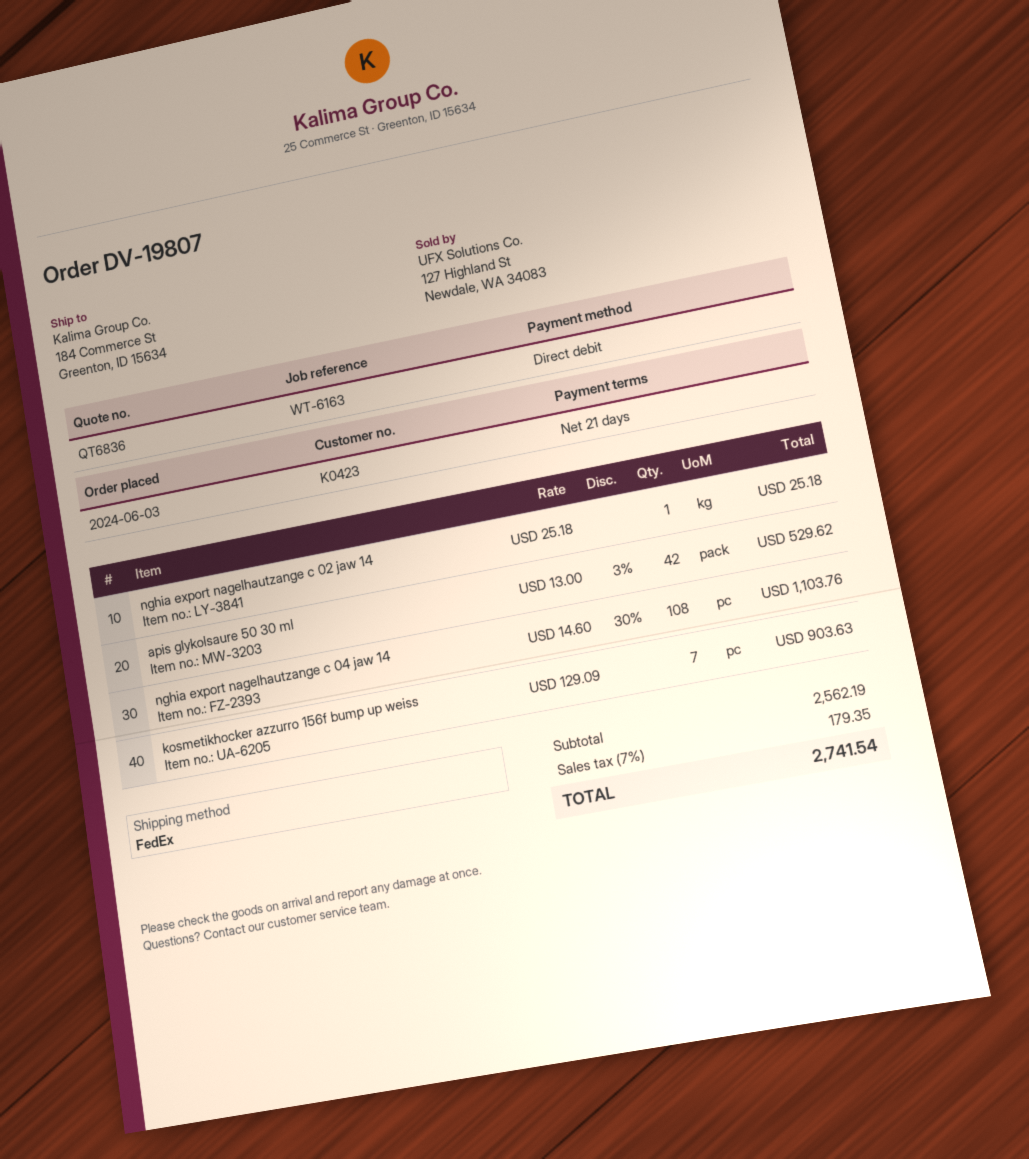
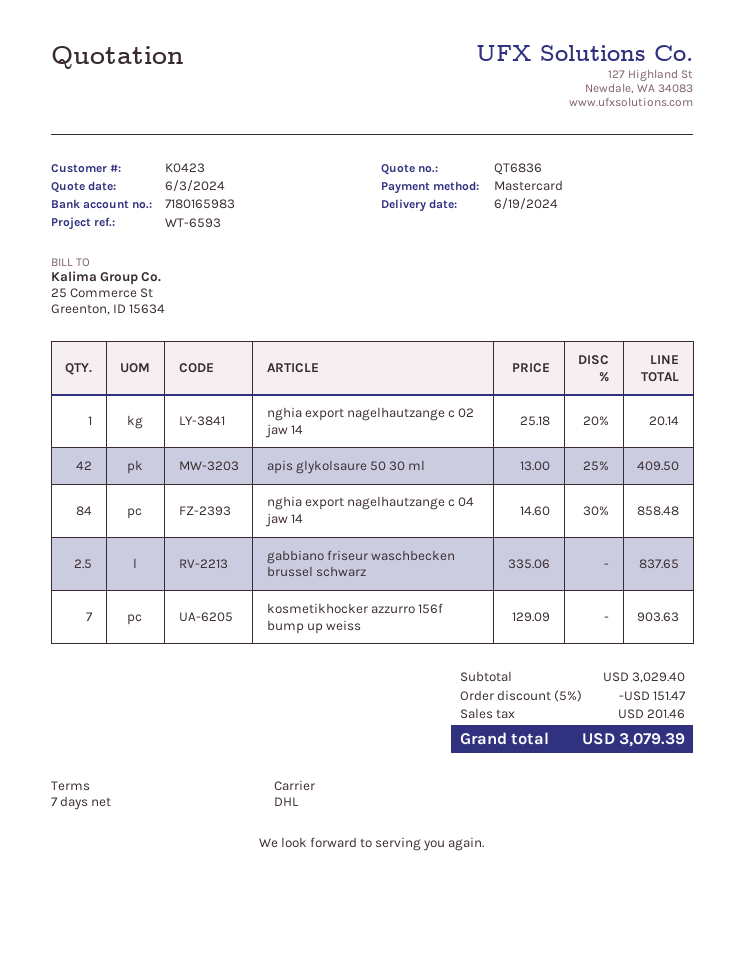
payment terms: 21 days -> 7 days
reference: WT-6163 -> WT-6593
payment method: direct debit -> Mastercard
shipping method: FedEx -> DHL
nghia export nagelhautzange c 02 jaw 14: 1 x 25.18 = 25.18 -> 1 x 25.18 - 20% = 20.14
apis glykolsaure 50 30 ml: 42 x 13.00 - 3% = 529.62 -> 42 x 13.00 - 25% = 409.50
nghia export nagelhautzange c 04 jaw 14: 108 x 14.60 - 30% = 1103.76 -> 84 x 14.60 - 30% = 858.48
gabbiano friseur waschbecken brussel schwarz: none -> 2.5 x 335.06 = 837.65
subtotal: 2562.19 -> 3029.40
discount: none -> 5% = 151.47
tax: 179.35 -> 201.46
total: 2741.54 -> 3079.39

